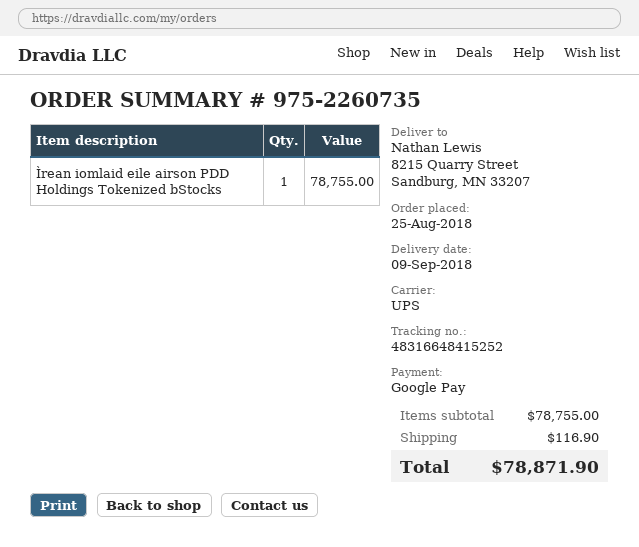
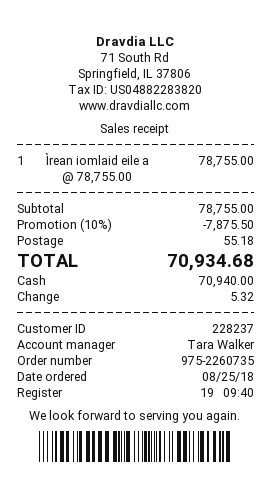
payment method: Google Pay -> cash
discount: none -> 10% = 7875.50
shipping: 116.90 -> 55.18
total: 78871.90 -> 70934.68

